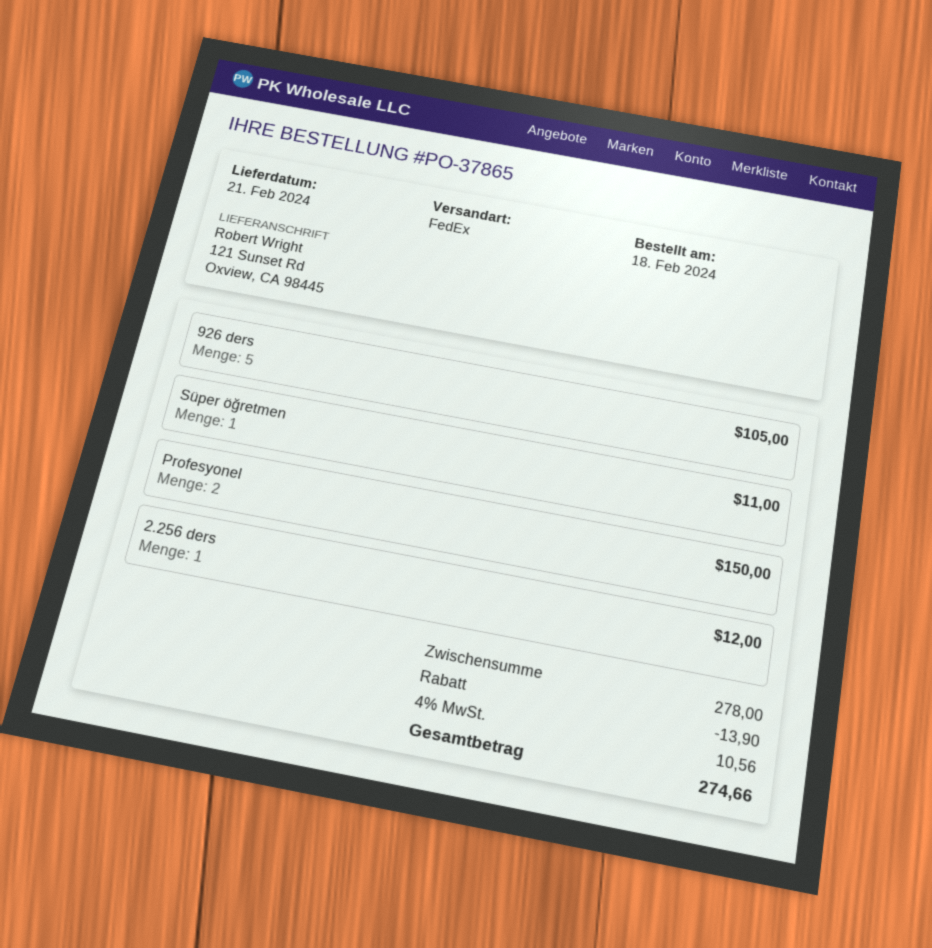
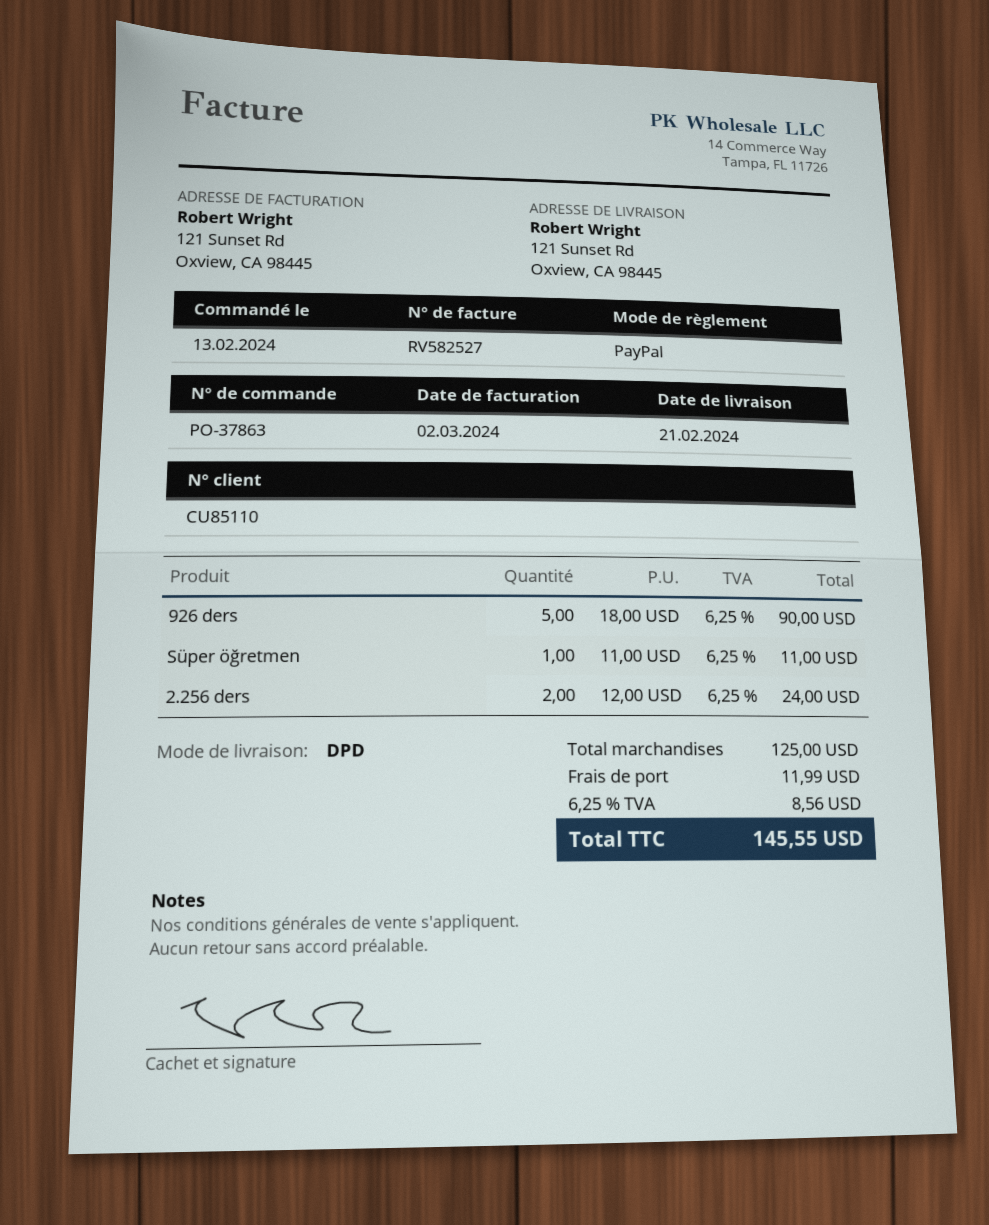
order number: PO-37865 -> PO-37863
order date: 2024-02-18 -> 2024-02-13
shipping method: FedEx -> DPD
926 ders: 5 for 105.00 -> 5 for 90.00
Profesyonel: 2 for 150.00 -> none
2.256 ders: 1 for 12.00 -> 2 for 24.00
subtotal: 278.00 -> 125.00
discount: 13.90 -> none
shipping: none -> 11.99
tax: 4% = 10.56 -> 6.25% = 8.56
total: 274.66 -> 145.55

